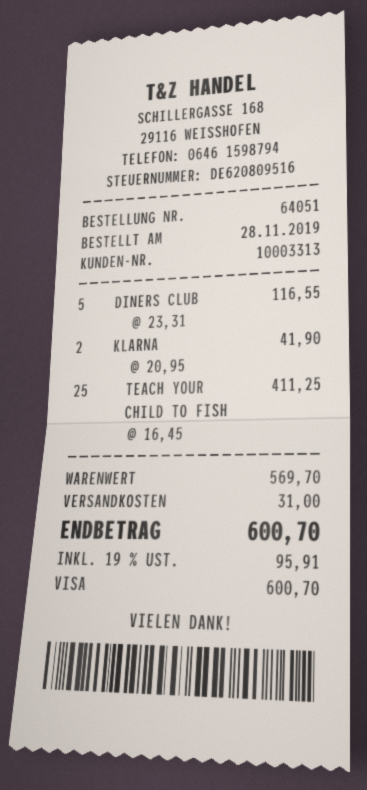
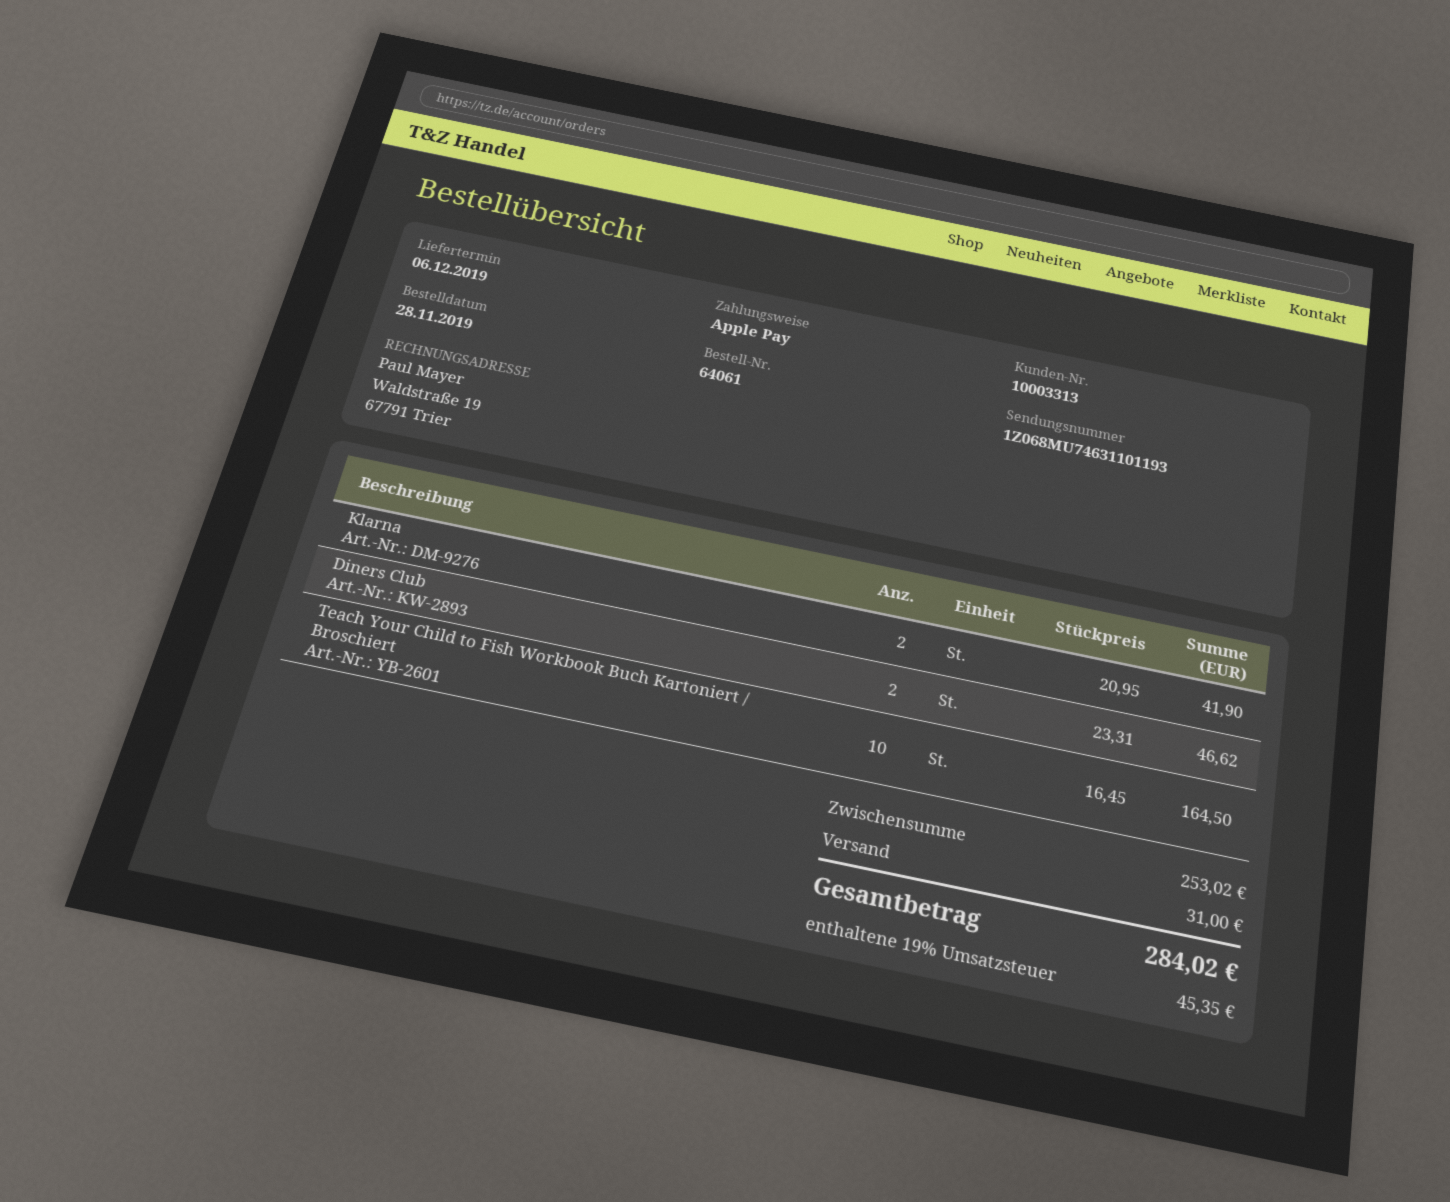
order number: 64051 -> 64061
payment method: Visa -> Apple Pay
DINERS CLUB: 5 x 23.31 = 116.55 -> 2 x 23.31 = 46.62
TEACH YOUR CHILD TO FISH: 25 x 16.45 = 411.25 -> 10 x 16.45 = 164.50
subtotal: 569.70 -> 253.02
tax: 19% = 95.91 -> 19% = 45.35
total: 600.70 -> 284.02

